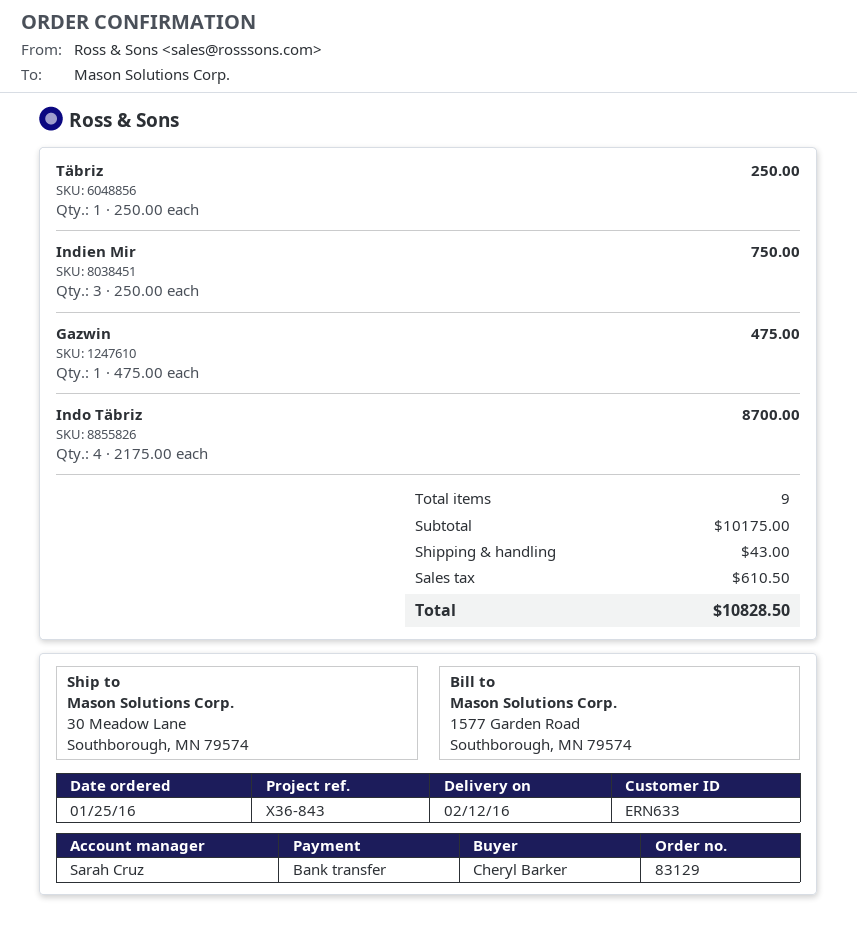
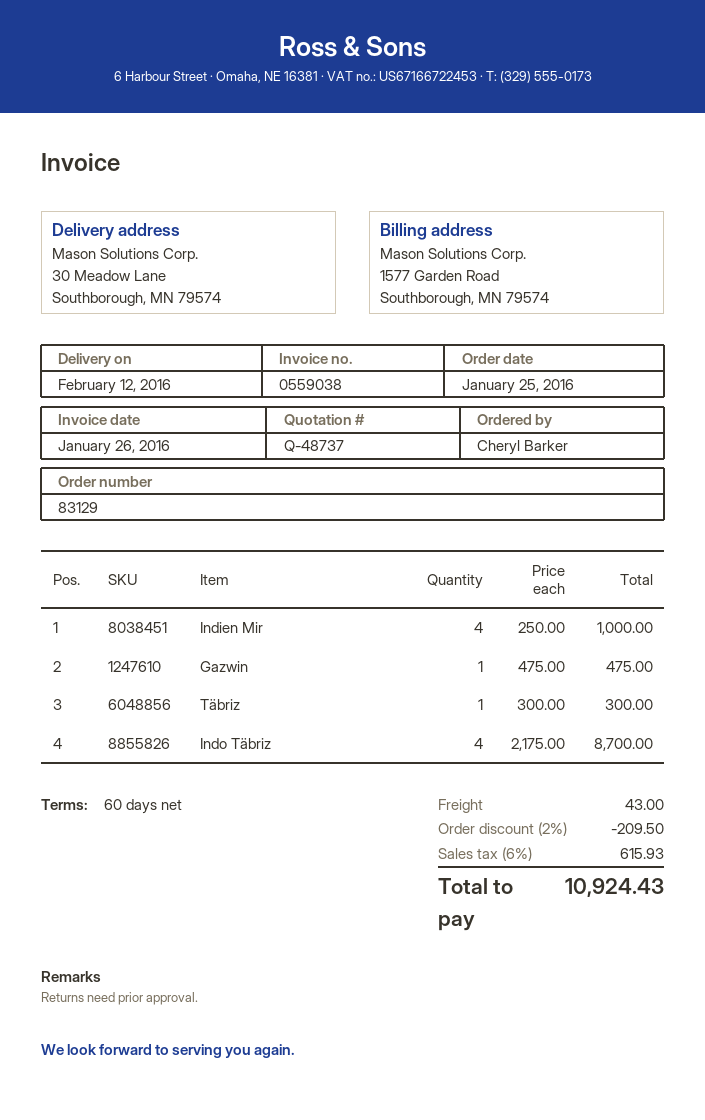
Täbriz: 1 x 250.00 = 250.00 -> 1 x 300.00 = 300.00
Indien Mir: 3 x 250.00 = 750.00 -> 4 x 250.00 = 1000.00
discount: none -> 2% = 209.50
tax: 610.50 -> 615.93
total: 10828.50 -> 10924.43

